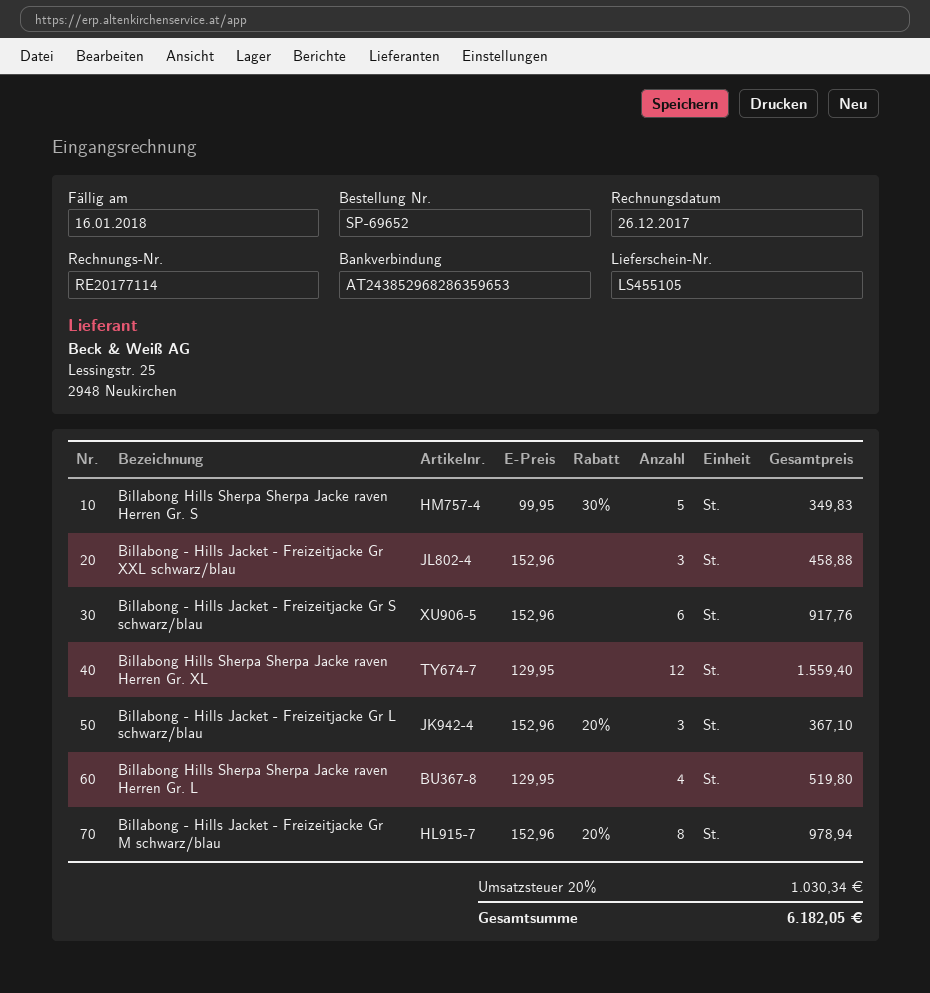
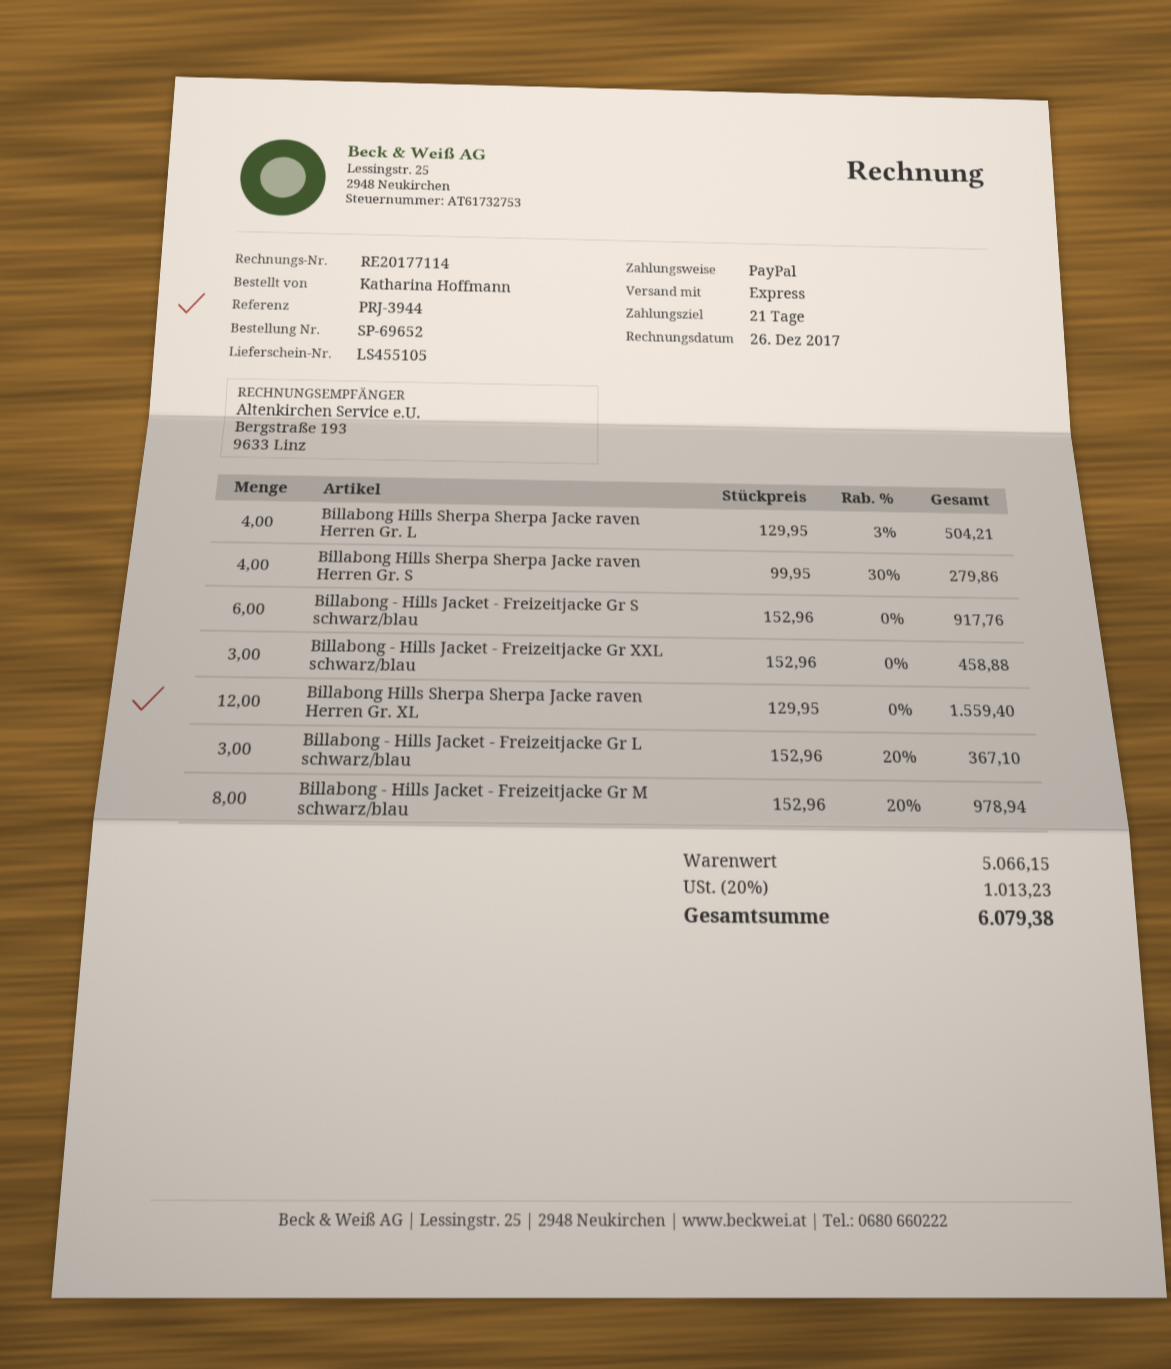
Billabong Hills Sherpa Sherpa Jacke raven Herren Gr. S: 5 x 99.95 - 30% = 349.83 -> 4 x 99.95 - 30% = 279.86
Billabong Hills Sherpa Sherpa Jacke raven Herren Gr. L: 4 x 129.95 = 519.80 -> 4 x 129.95 - 3% = 504.21
tax: 20% = 1030.34 -> 20% = 1013.23
total: 6182.05 -> 6079.38

